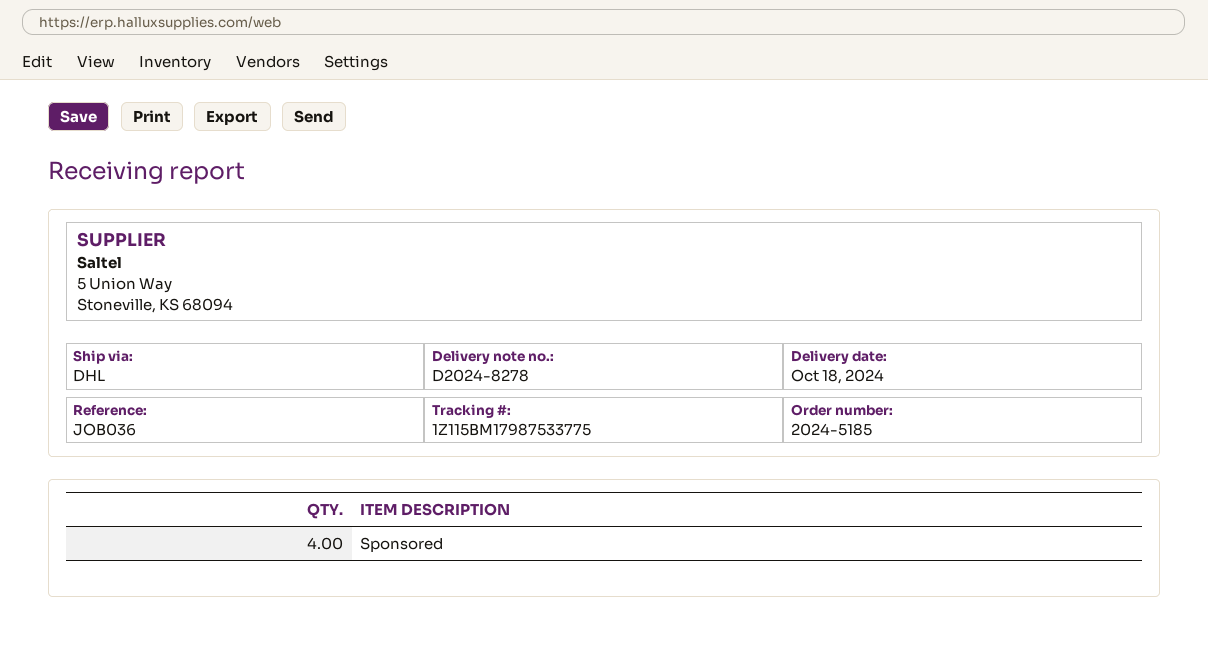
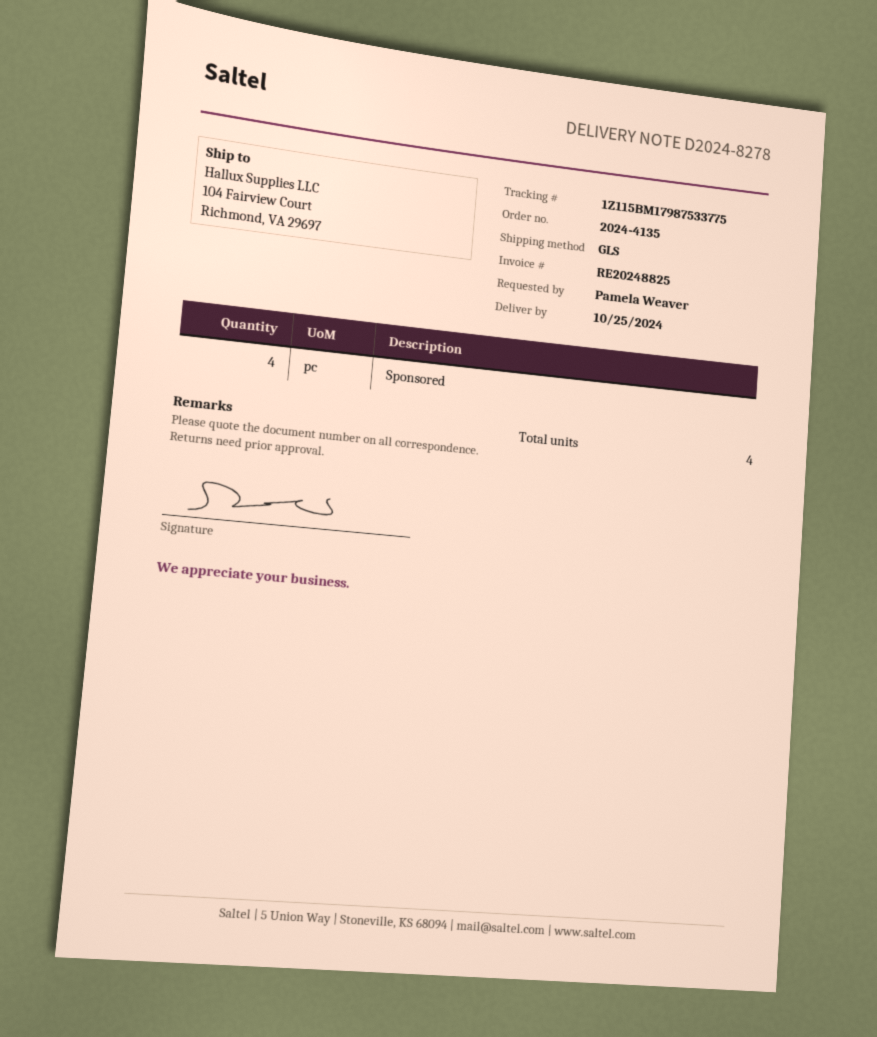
order number: 2024-5185 -> 2024-4135
delivery date: 2024-10-18 -> 2024-10-25
shipping method: DHL -> GLS

